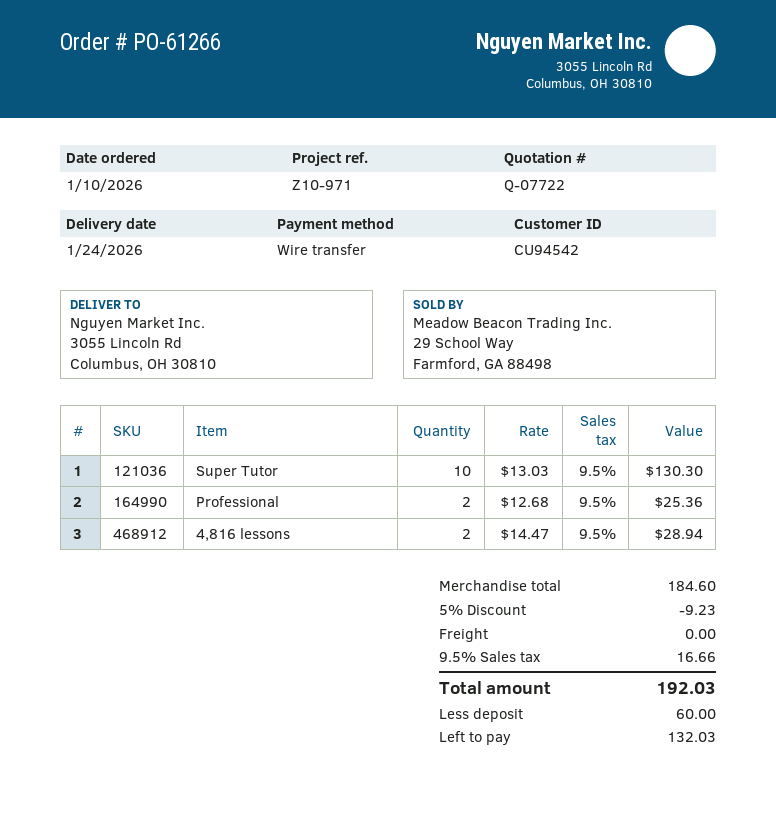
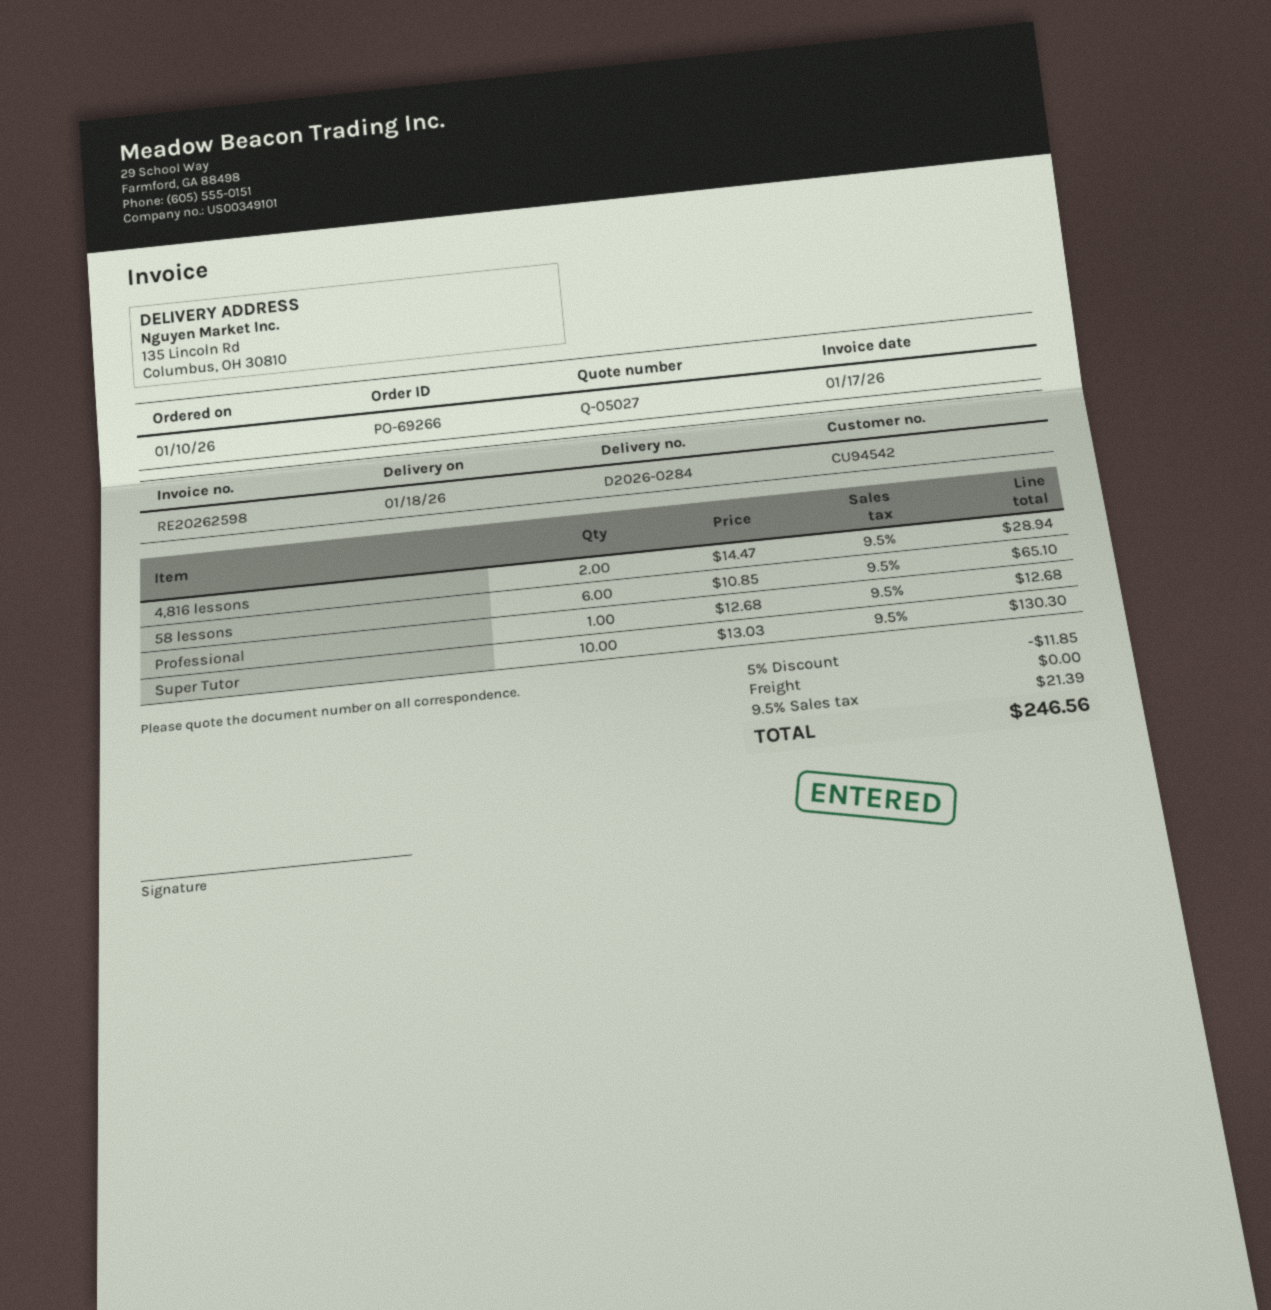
quote number: Q-07722 -> Q-05027
order number: PO-61266 -> PO-69266
delivery date: 2026-01-24 -> 2026-01-18
ship to: 3055 Lincoln Rd, Columbus, OH 30810 -> 135 Lincoln Rd, Columbus, OH 30810
Professional: 2 x 12.68 = 25.36 -> 1 x 12.68 = 12.68
58 lessons: none -> 6 x 10.85 = 65.10
discount: 5% = 9.23 -> 5% = 11.85
tax: 9.5% = 16.66 -> 9.5% = 21.39
total: 192.03 -> 246.56

